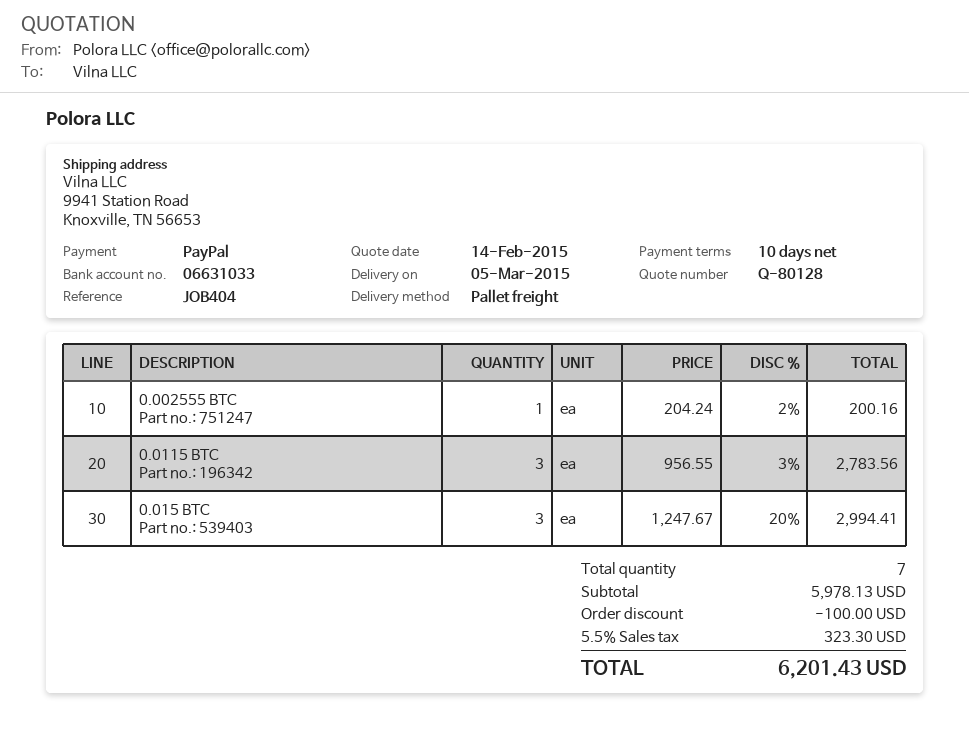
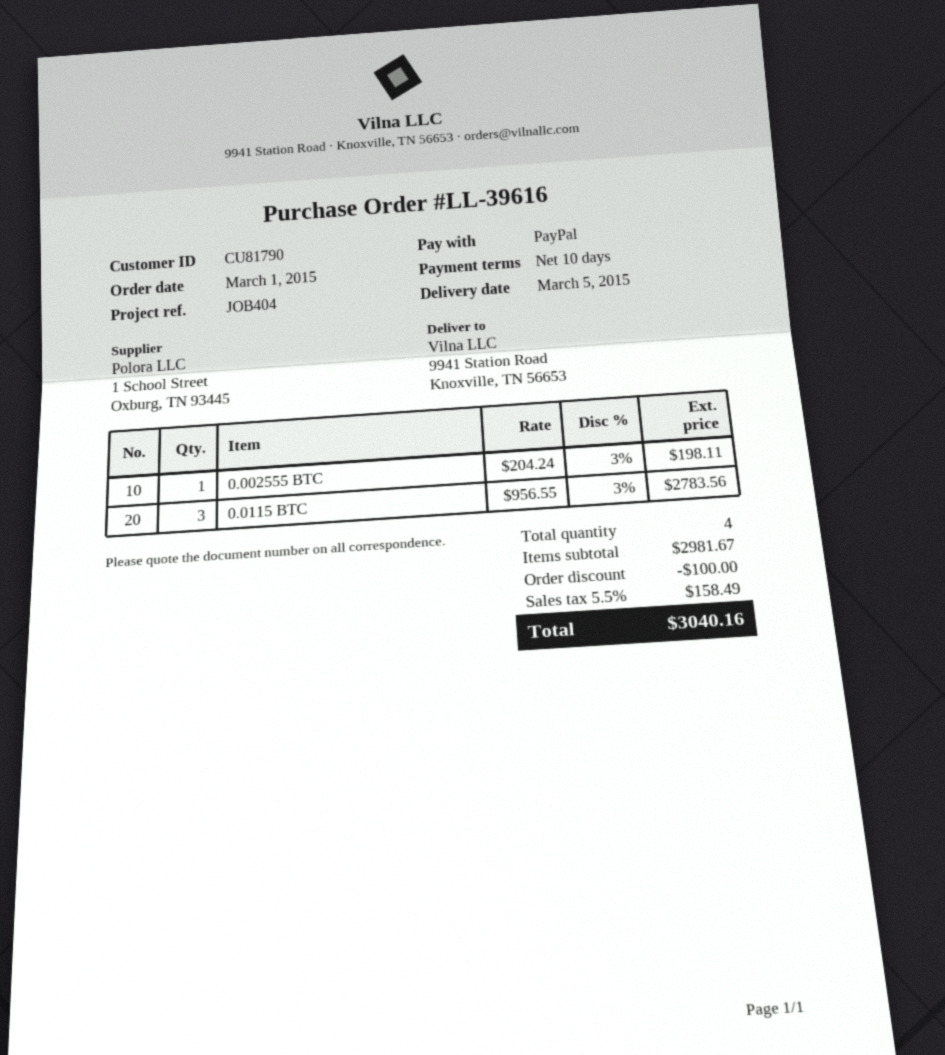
0.002555 BTC: 1 x 204.24 - 2% = 200.16 -> 1 x 204.24 - 3% = 198.11
0.015 BTC: 3 x 1247.67 - 20% = 2994.41 -> none
total quantity: 7 -> 4
subtotal: 5978.13 -> 2981.67
tax: 5.5% = 323.30 -> 5.5% = 158.49
total: 6201.43 -> 3040.16

